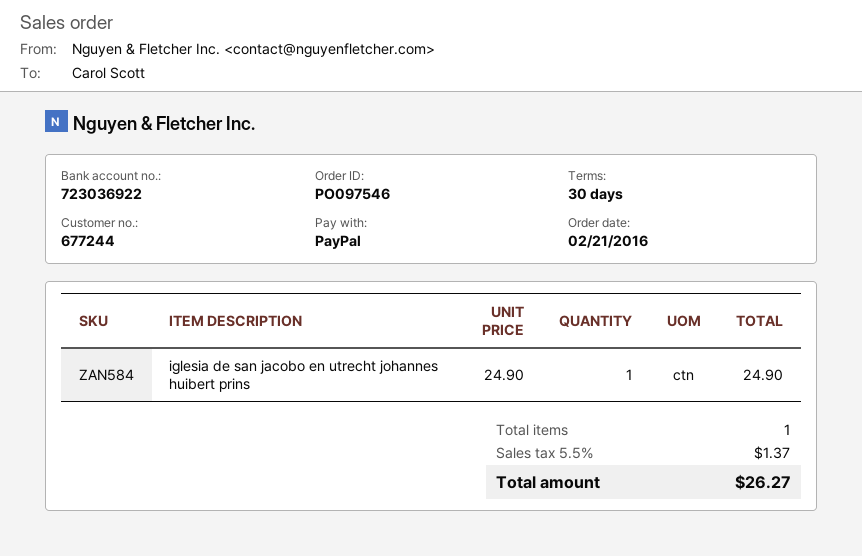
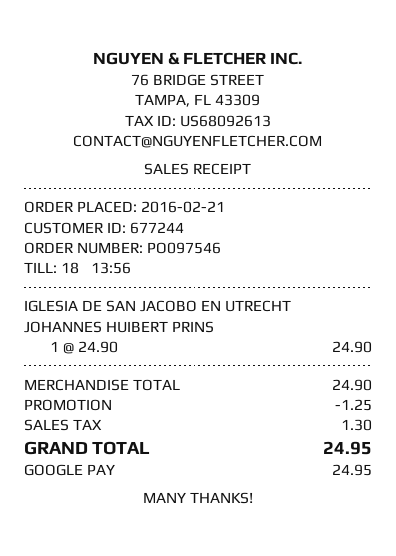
payment method: PayPal -> Google Pay
discount: none -> 1.25
tax: 1.37 -> 1.30
total: 26.27 -> 24.95

